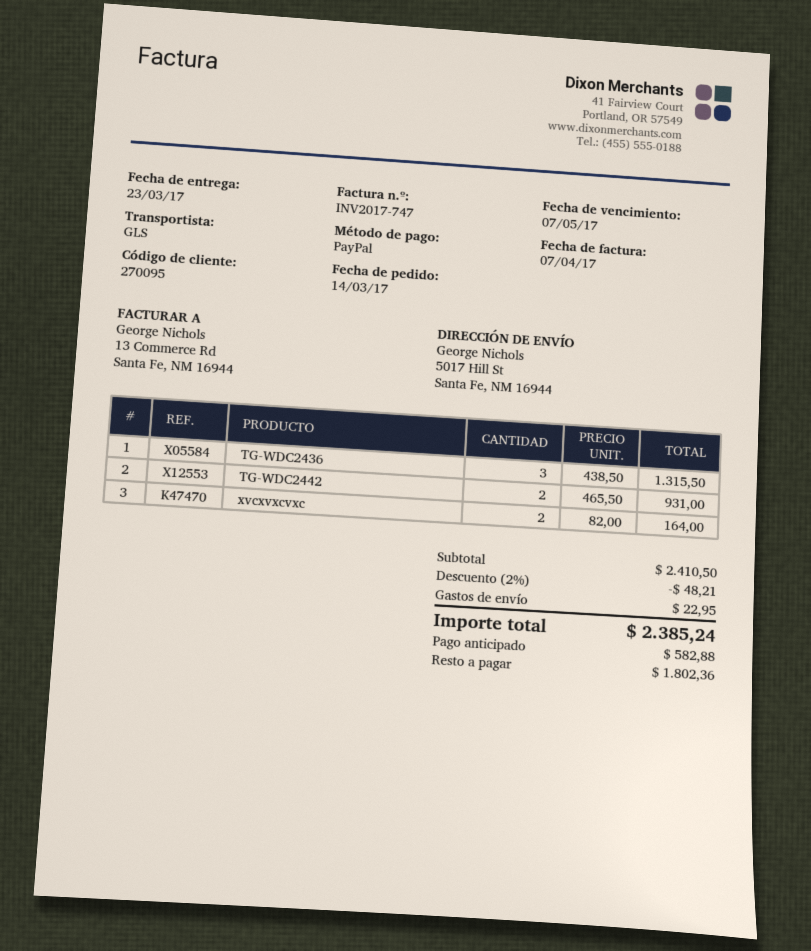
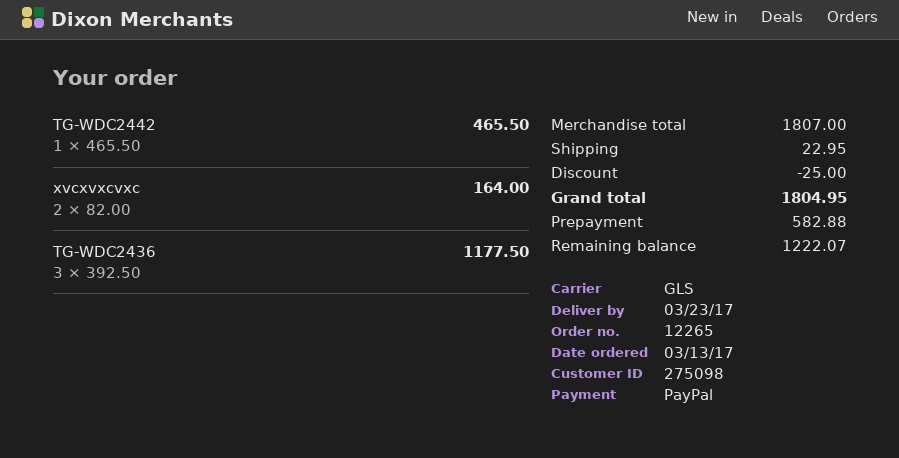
order date: 2017-03-14 -> 2017-03-13
customer number: 270095 -> 275098
TG-WDC2436: 3 x 438.50 = 1315.50 -> 3 x 392.50 = 1177.50
TG-WDC2442: 2 x 465.50 = 931.00 -> 1 x 465.50 = 465.50
subtotal: 2410.50 -> 1807.00
discount: 48.21 -> 25.00
total: 2385.24 -> 1804.95
balance: 1802.36 -> 1222.07

